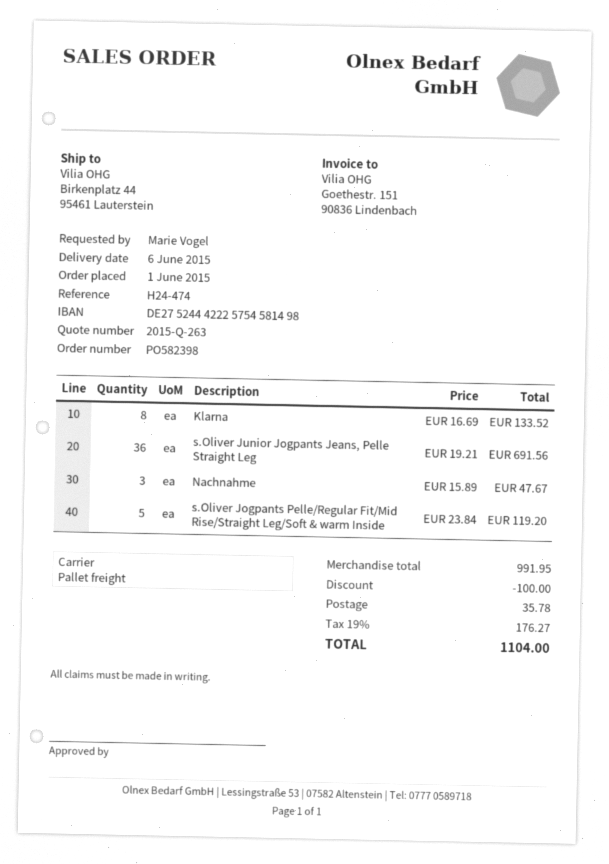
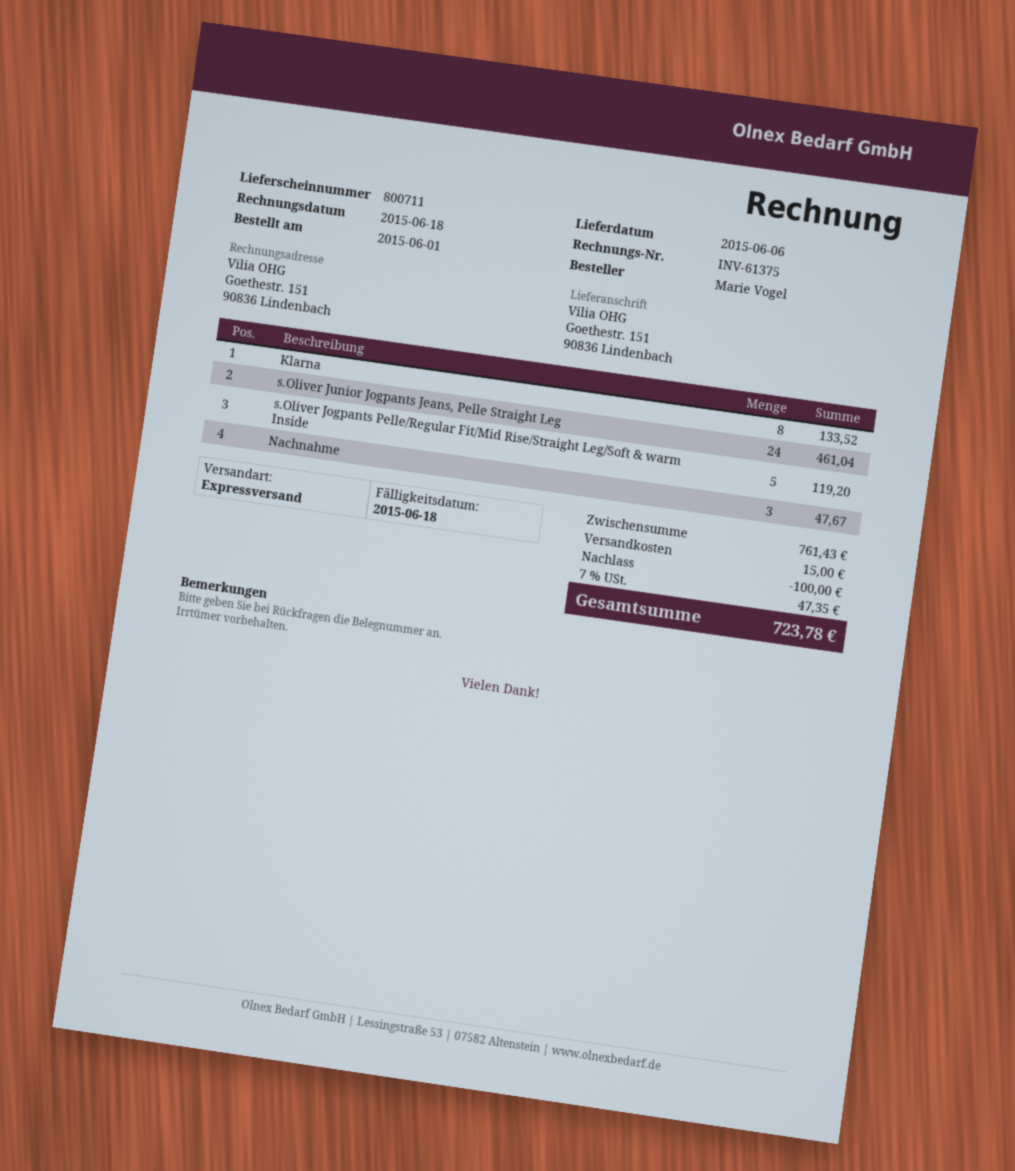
shipping method: pallet freight -> express
ship to: Birkenplatz 44, 95461 Lauterstein -> Goethestr. 151, 90836 Lindenbach
s.Oliver Junior Jogpants Jeans, Pelle Straight Leg: 36 for 691.56 -> 24 for 461.04
subtotal: 991.95 -> 761.43
shipping: 35.78 -> 15.00
tax: 19% = 176.27 -> 7% = 47.35
total: 1104.00 -> 723.78

